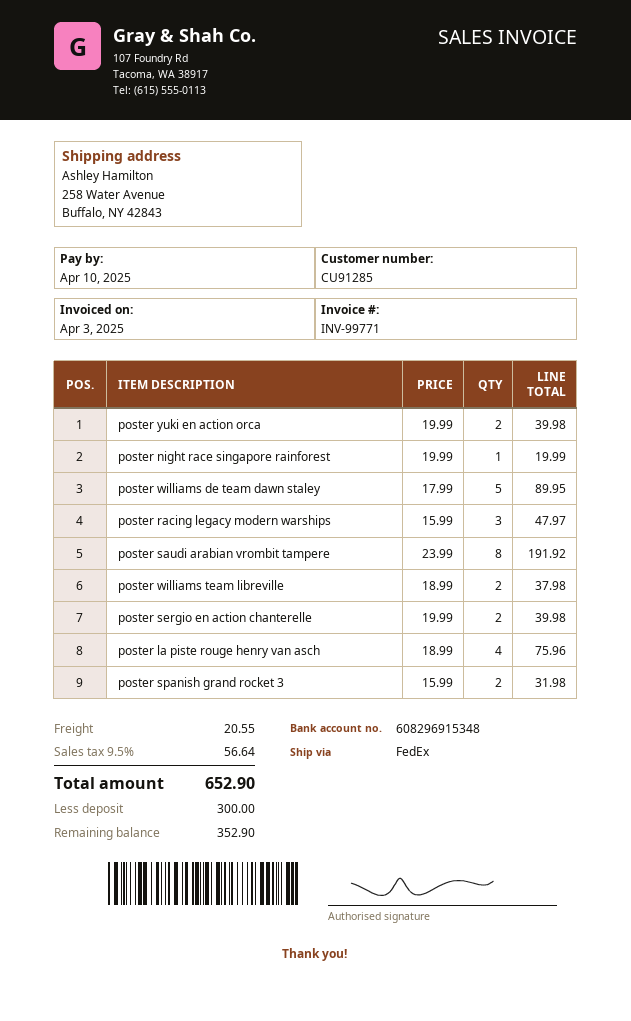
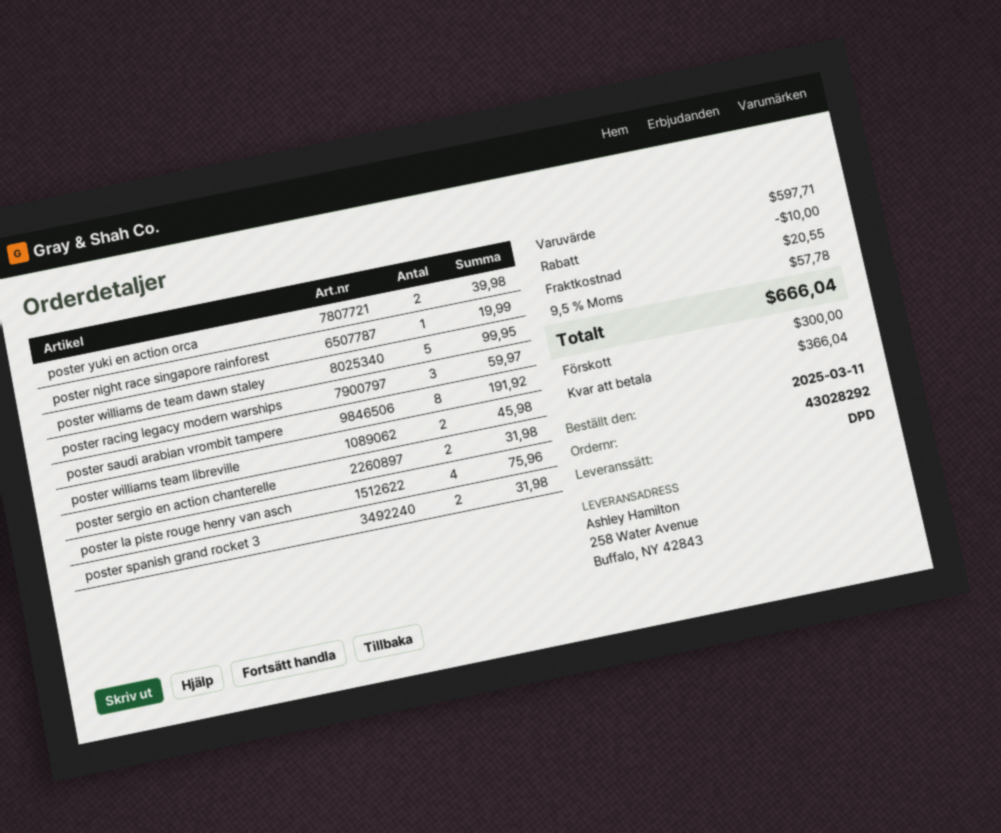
shipping method: FedEx -> DPD
poster williams de team dawn staley: 5 for 89.95 -> 5 for 99.95
poster racing legacy modern warships: 3 for 47.97 -> 3 for 59.97
poster williams team libreville: 2 for 37.98 -> 2 for 45.98
poster sergio en action chanterelle: 2 for 39.98 -> 2 for 31.98
discount: none -> 10.00
tax: 9.5% = 56.64 -> 9.5% = 57.78
total: 652.90 -> 666.04
balance: 352.90 -> 366.04

